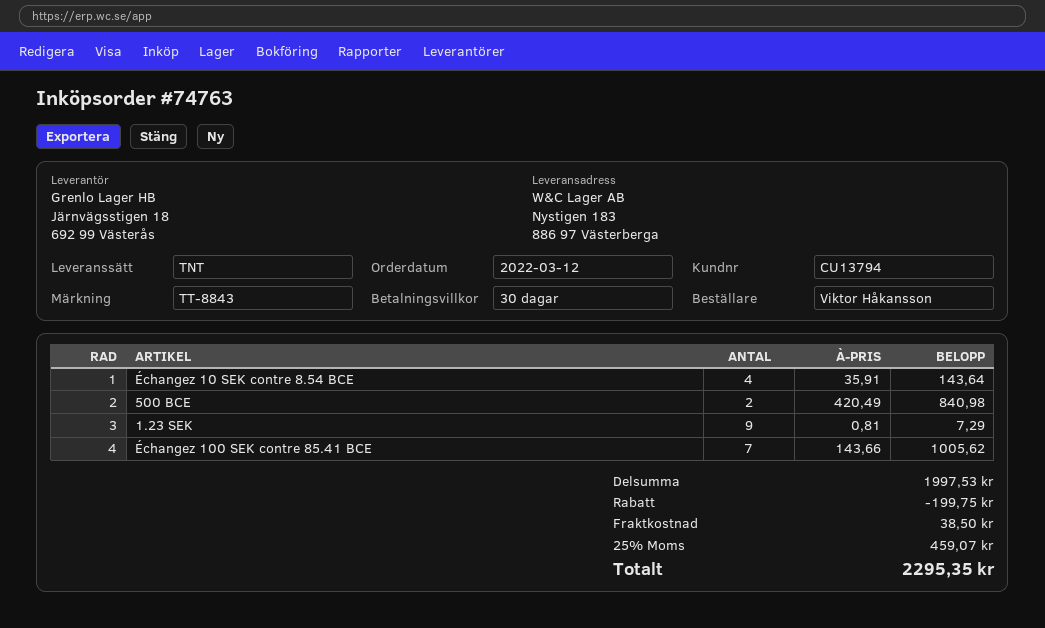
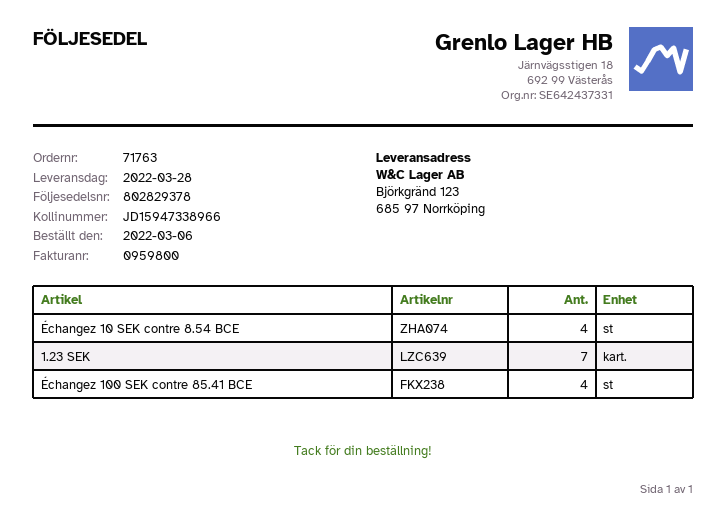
order number: 74763 -> 71763
order date: 2022-03-12 -> 2022-03-06
ship to: Nystigen 183, 886 97 Västerberga -> Björkgränd 123, 685 97 Norrköping
500 BCE: 2 -> none
1.23 SEK: 9 -> 7
Échangez 100 SEK contre 85.41 BCE: 7 -> 4

